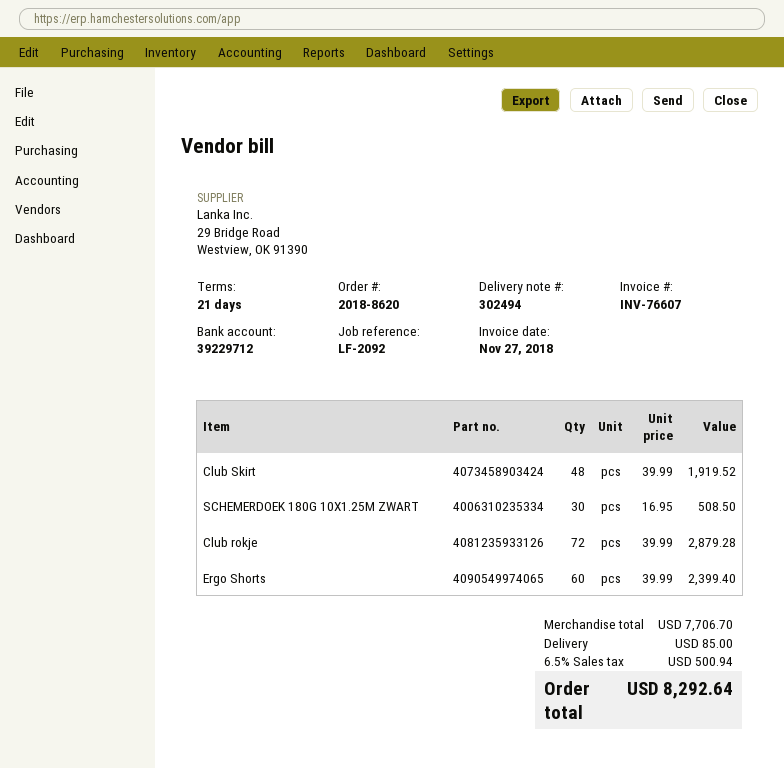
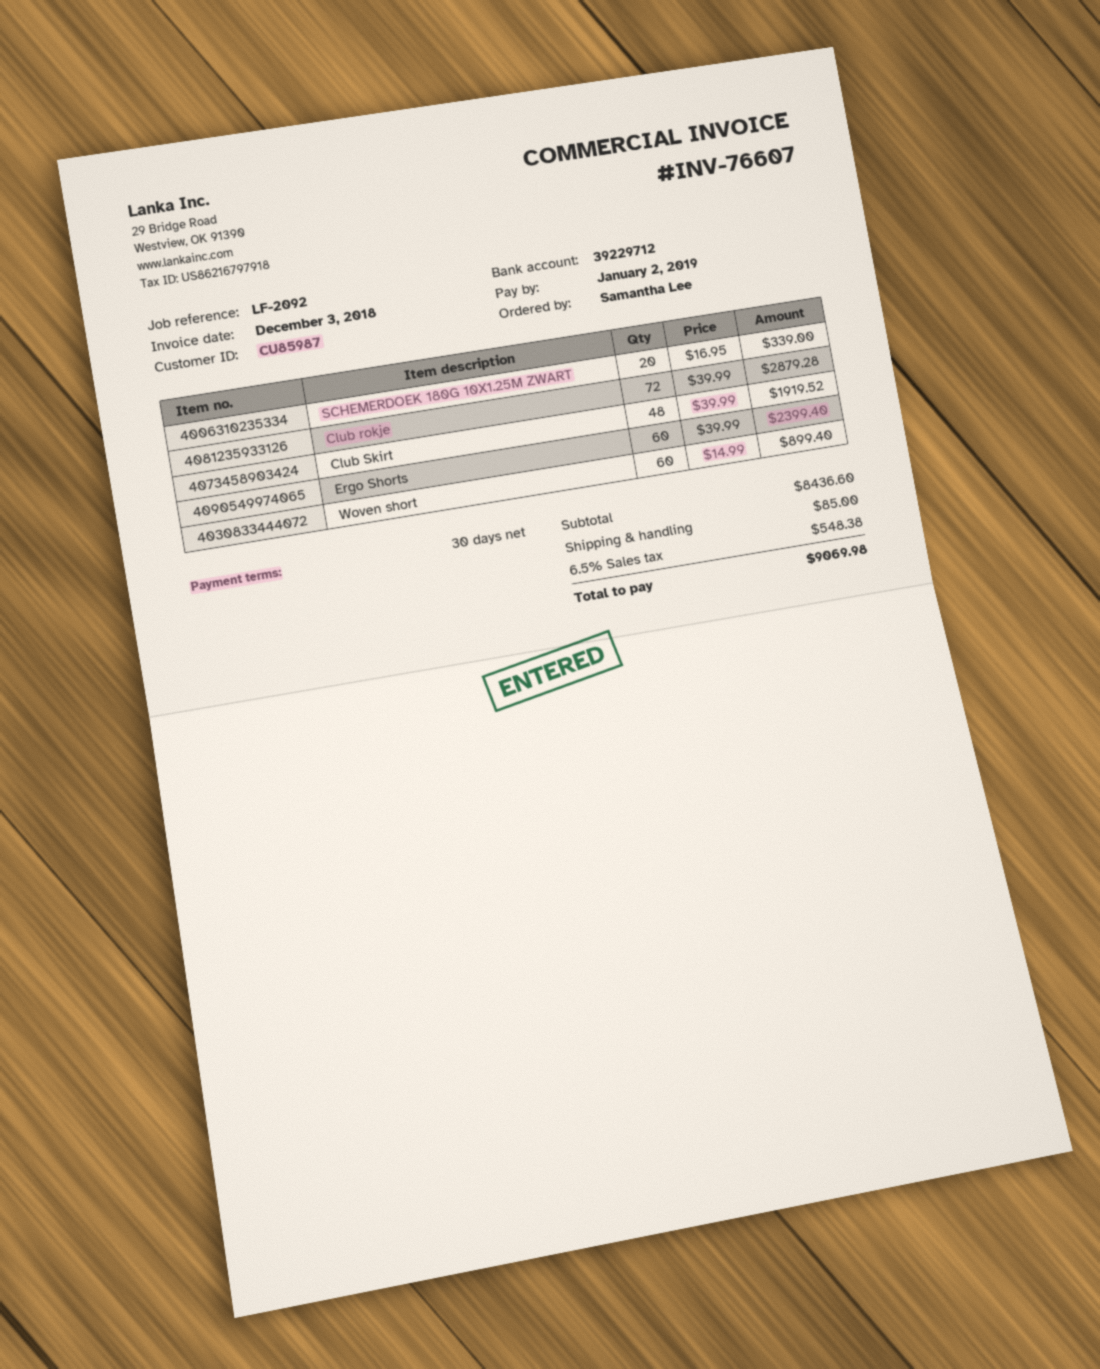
invoice date: 2018-11-27 -> 2018-12-03
payment terms: 21 days -> 30 days
SCHEMERDOEK 180G 10X1.25M ZWART: 30 x 16.95 = 508.50 -> 20 x 16.95 = 339.00
Woven short: none -> 60 x 14.99 = 899.40
subtotal: 7706.70 -> 8436.60
tax: 6.5% = 500.94 -> 6.5% = 548.38
total: 8292.64 -> 9069.98

